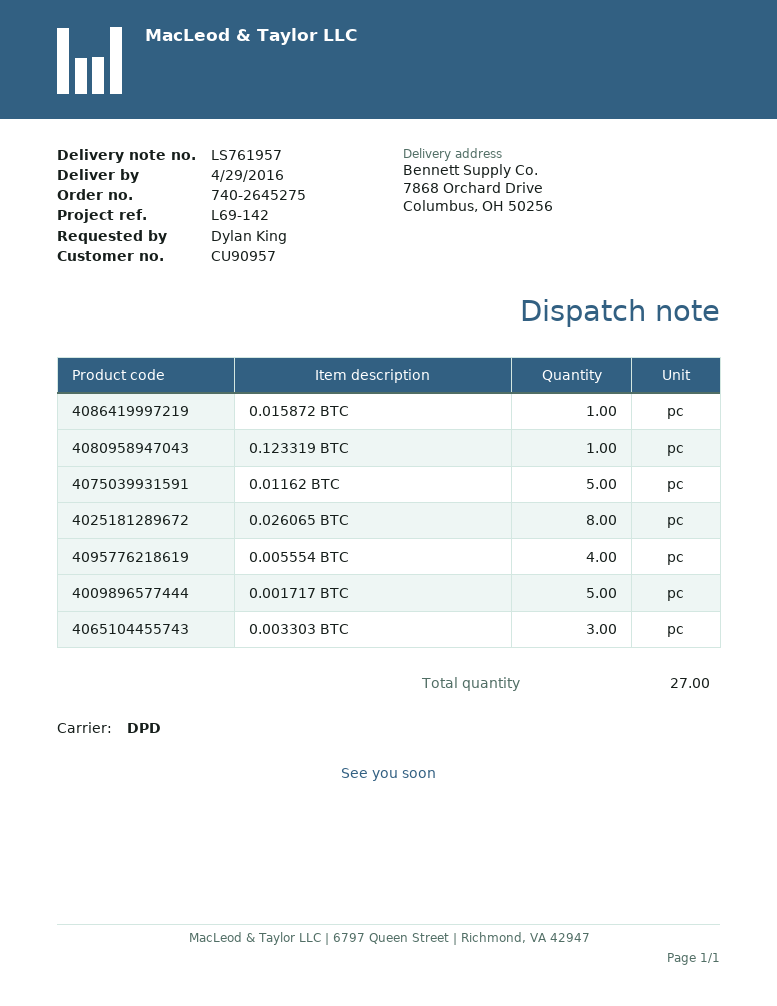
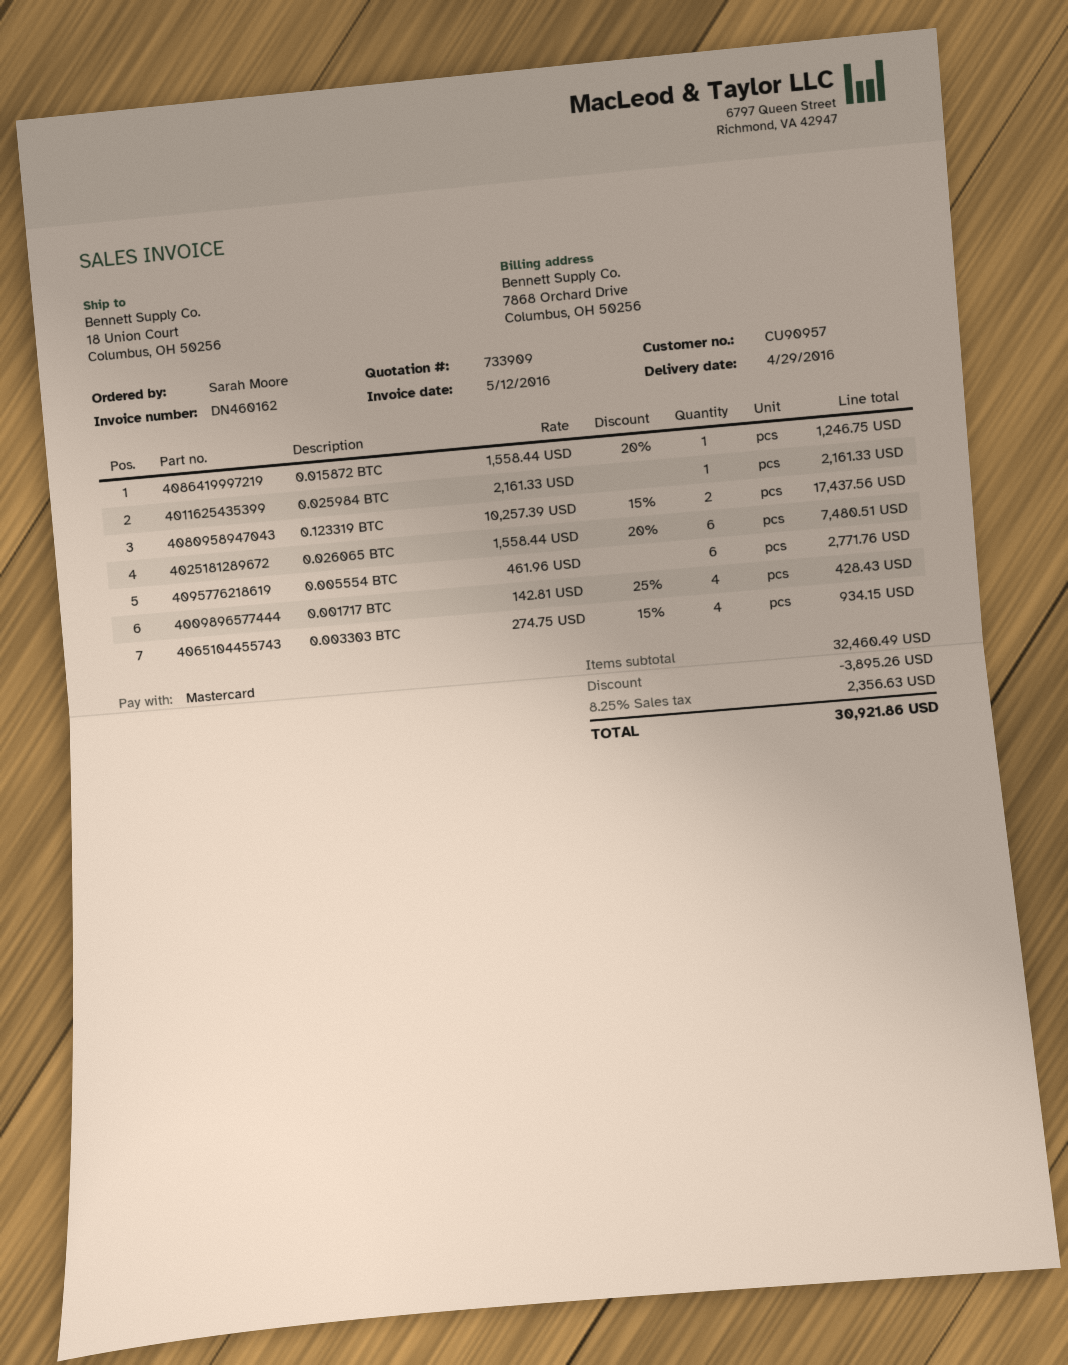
ordered by: Dylan King -> Sarah Moore
ship to: 7868 Orchard Drive, Columbus, OH 50256 -> 18 Union Court, Columbus, OH 50256
0.123319 BTC: 1 -> 2
0.01162 BTC: 5 -> none
0.026065 BTC: 8 -> 6
0.005554 BTC: 4 -> 6
0.001717 BTC: 5 -> 4
0.003303 BTC: 3 -> 4
0.025984 BTC: none -> 1

